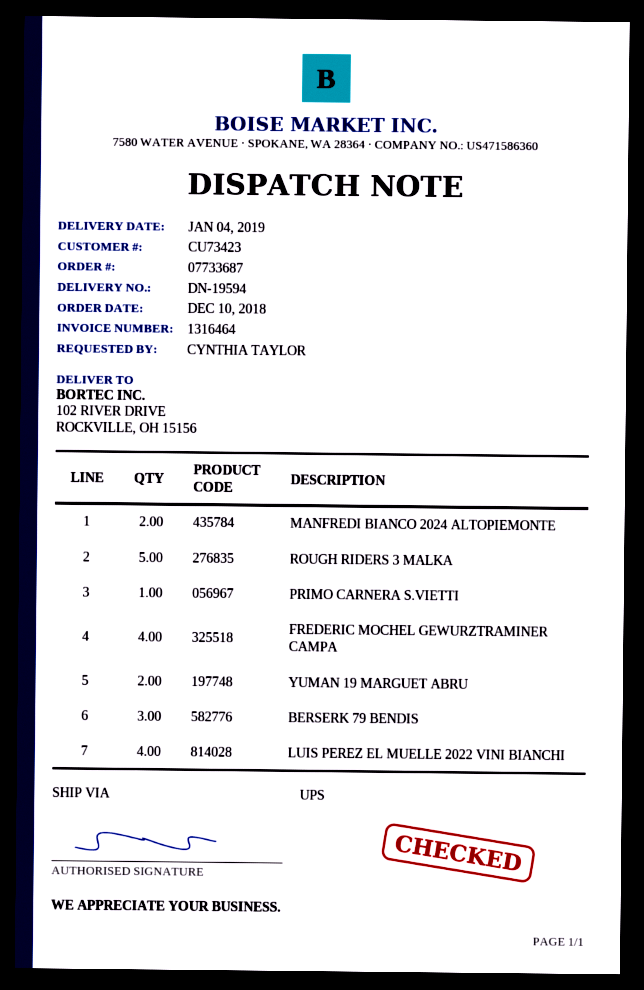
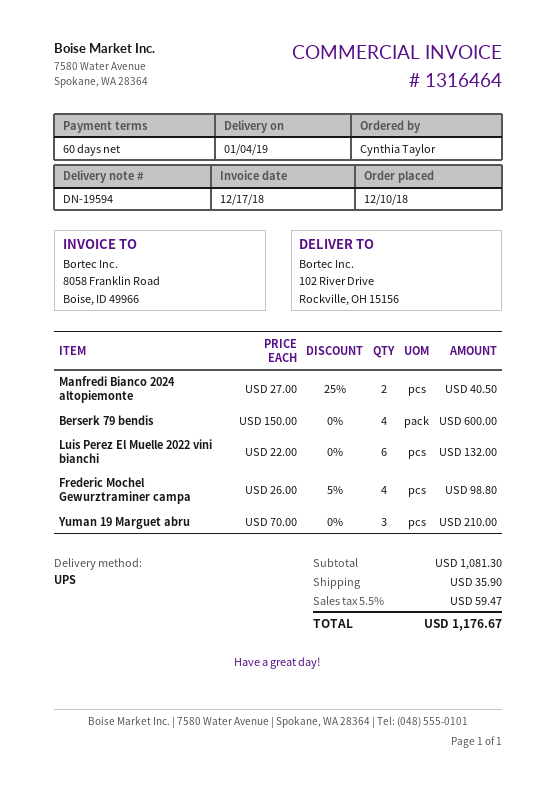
ROUGH RIDERS 3 MALKA: 5 -> none
PRIMO CARNERA S.VIETTI: 1 -> none
YUMAN 19 MARGUET ABRU: 2 -> 3
BERSERK 79 BENDIS: 3 -> 4
LUIS PEREZ EL MUELLE 2022 VINI BIANCHI: 4 -> 6

